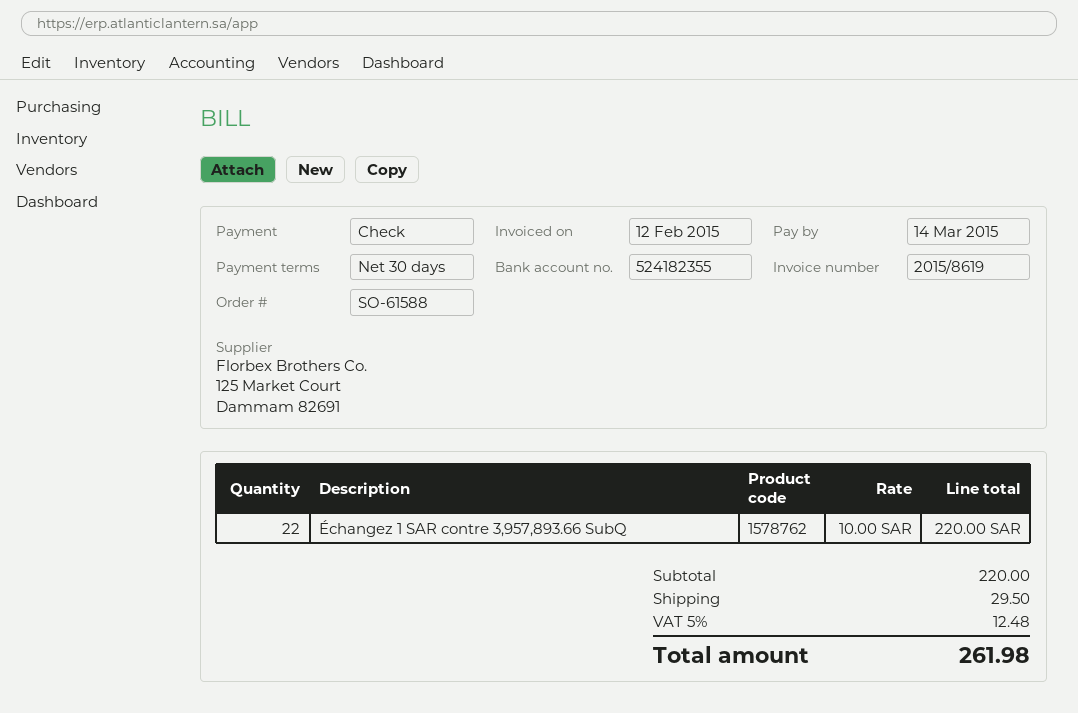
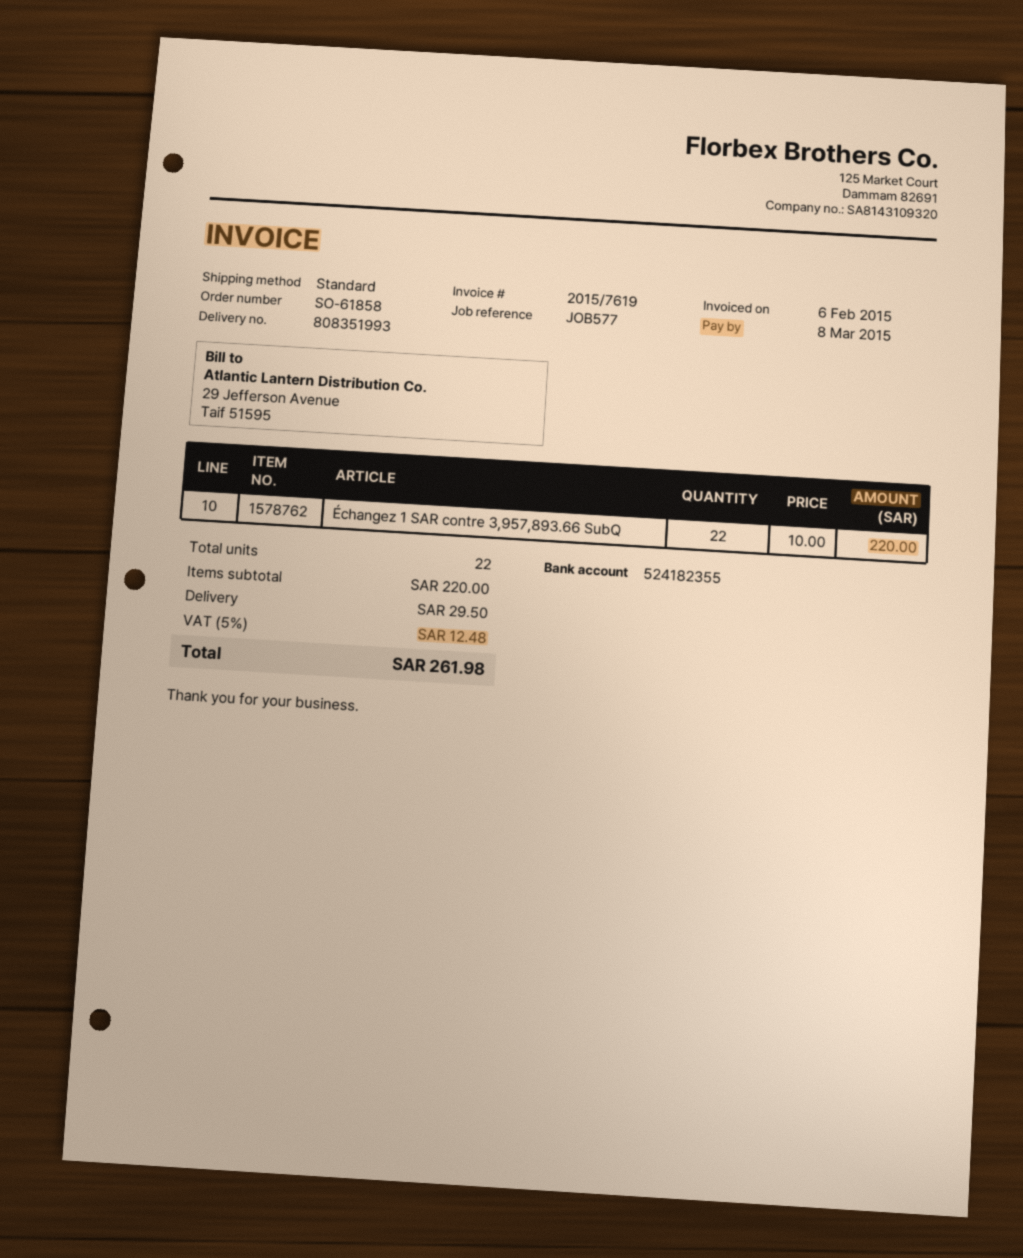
order number: SO-61588 -> SO-61858
invoice number: 2015/8619 -> 2015/7619
invoice date: 2015-02-12 -> 2015-02-06
due date: 2015-03-14 -> 2015-03-08

